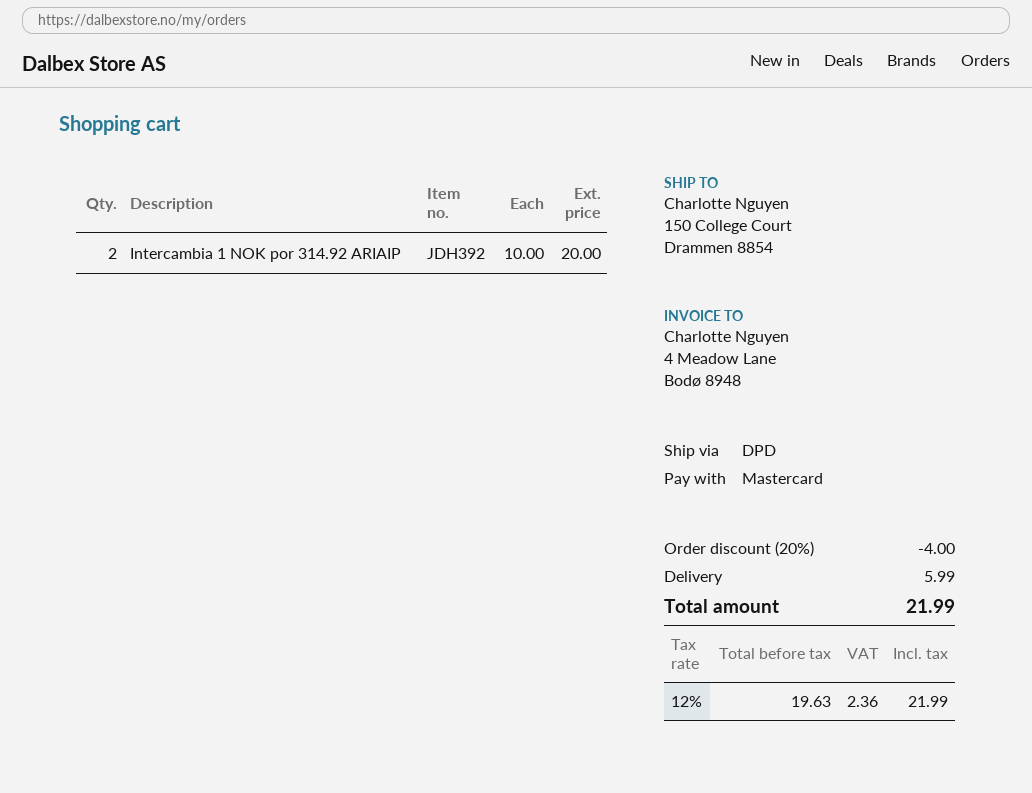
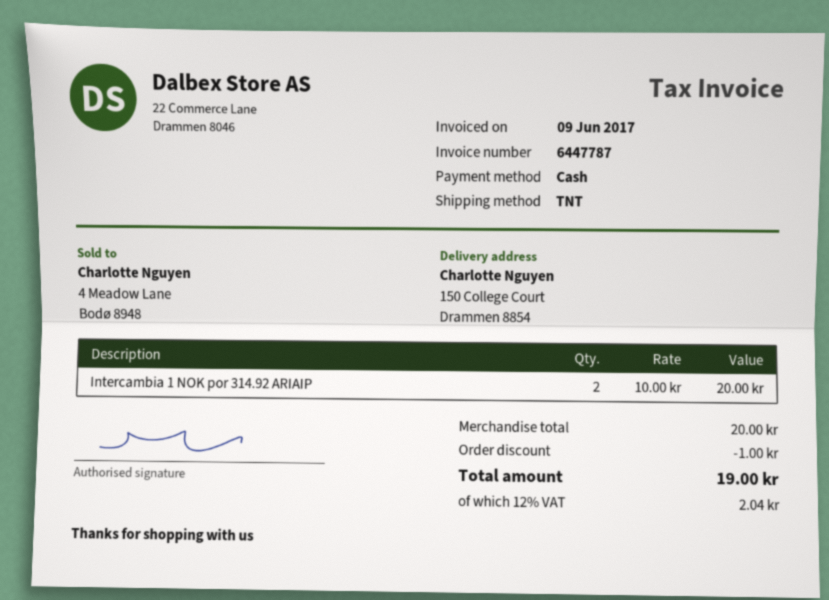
payment method: Mastercard -> cash
shipping method: DPD -> TNT
discount: 4.00 -> 1.00
shipping: 5.99 -> none
tax: 12% = 2.36 -> 12% = 2.04
total: 21.99 -> 19.00

